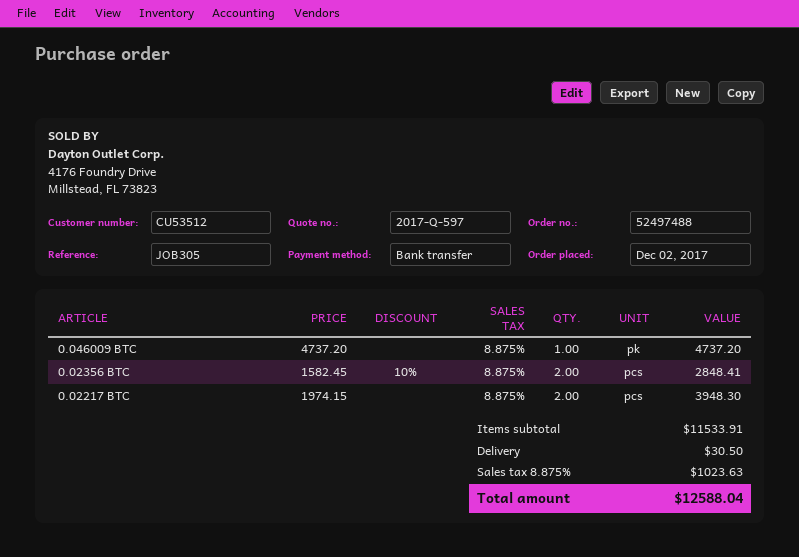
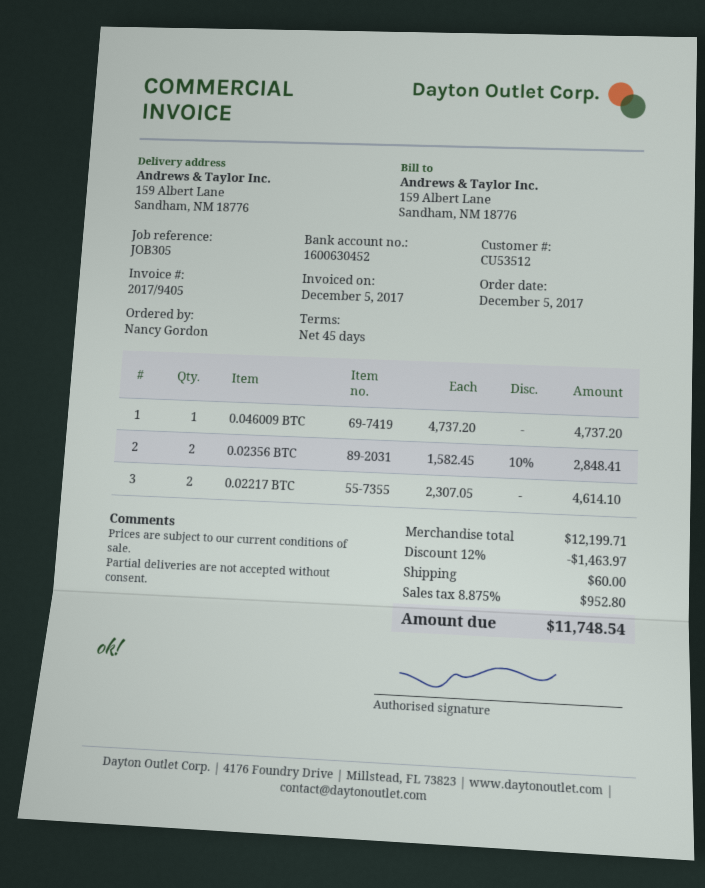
order date: 2017-12-02 -> 2017-12-05
0.02217 BTC: 2 x 1974.15 = 3948.30 -> 2 x 2307.05 = 4614.10
subtotal: 11533.91 -> 12199.71
discount: none -> 12% = 1463.97
shipping: 30.50 -> 60.00
tax: 8.875% = 1023.63 -> 8.875% = 952.80
total: 12588.04 -> 11748.54

